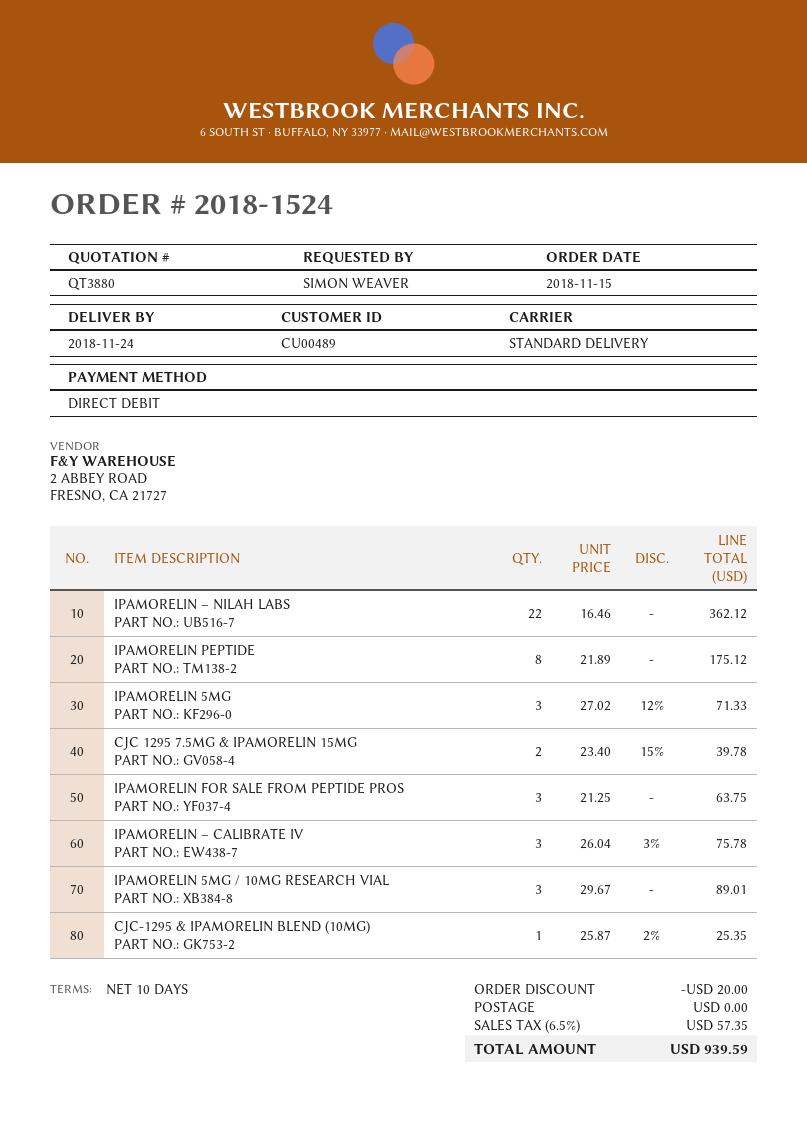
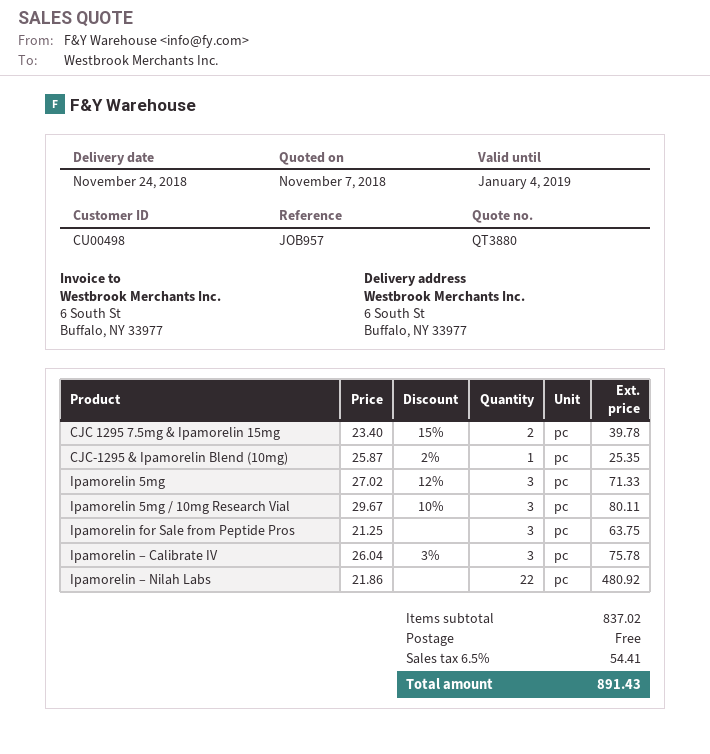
customer number: CU00489 -> CU00498
IPAMORELIN – NILAH LABS: 22 x 16.46 = 362.12 -> 22 x 21.86 = 480.92
IPAMORELIN PEPTIDE: 8 x 21.89 = 175.12 -> none
IPAMORELIN 5MG / 10MG RESEARCH VIAL: 3 x 29.67 = 89.01 -> 3 x 29.67 - 10% = 80.11
discount: 20.00 -> none
tax: 6.5% = 57.35 -> 6.5% = 54.41
total: 939.59 -> 891.43

